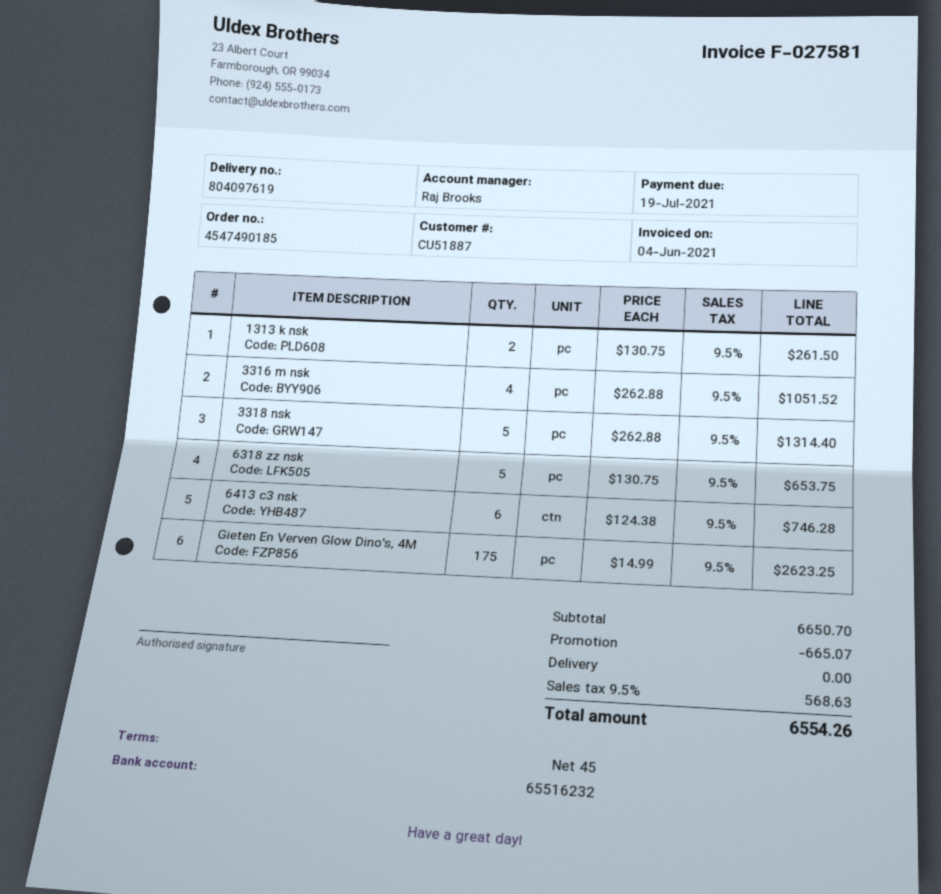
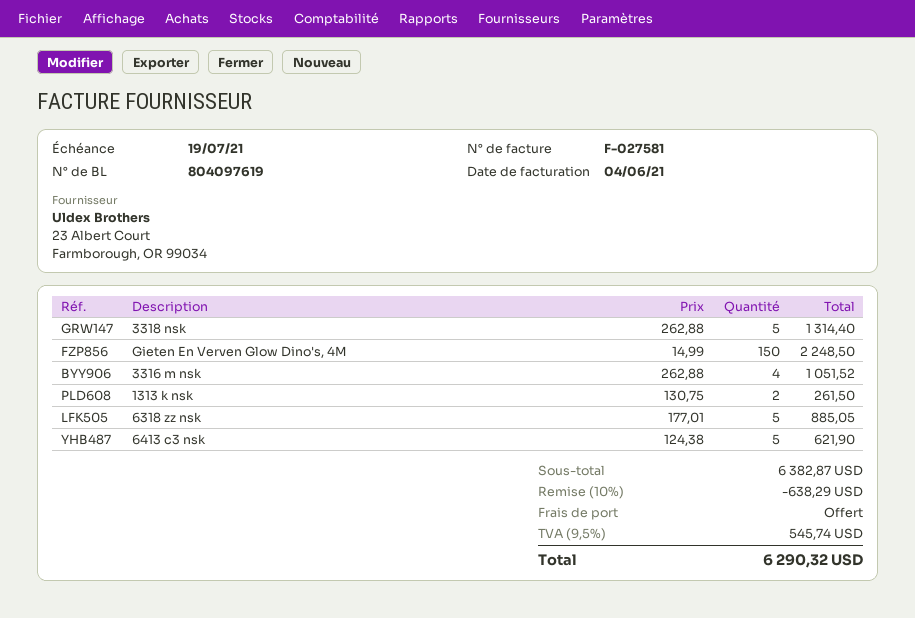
6318 zz nsk: 5 x 130.75 = 653.75 -> 5 x 177.01 = 885.05
6413 c3 nsk: 6 x 124.38 = 746.28 -> 5 x 124.38 = 621.90
Gieten En Verven Glow Dino's, 4M: 175 x 14.99 = 2623.25 -> 150 x 14.99 = 2248.50
subtotal: 6650.70 -> 6382.87
discount: 665.07 -> 638.29
tax: 9.5% = 568.63 -> 9.5% = 545.74
total: 6554.26 -> 6290.32

